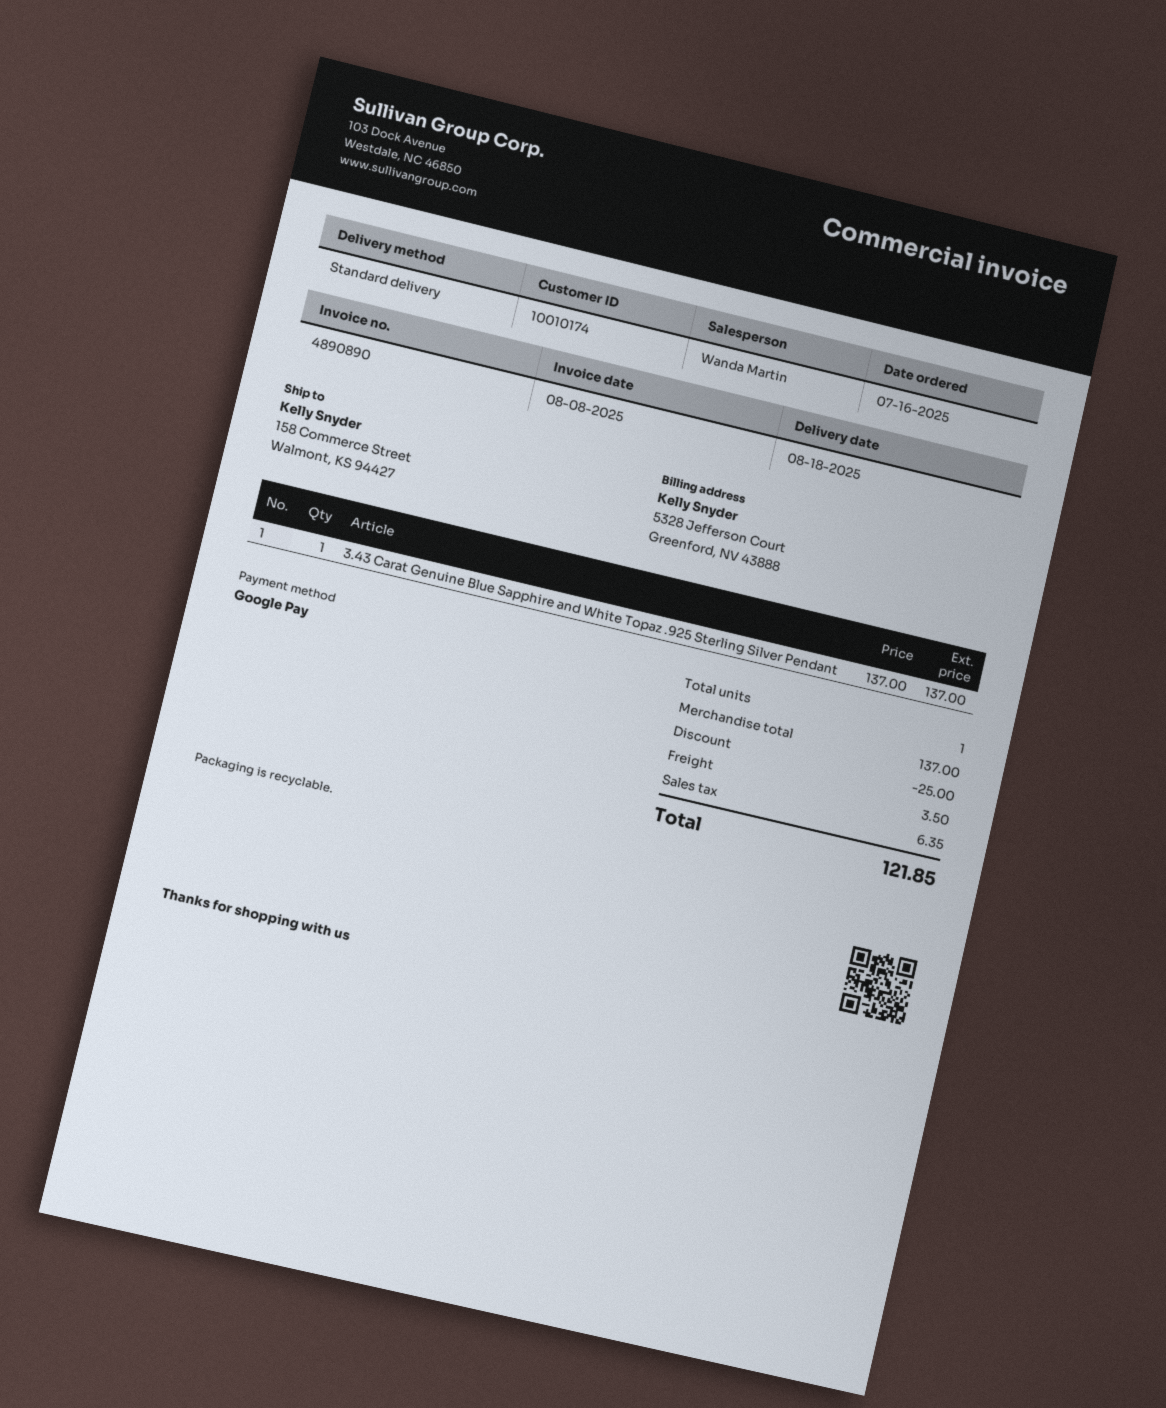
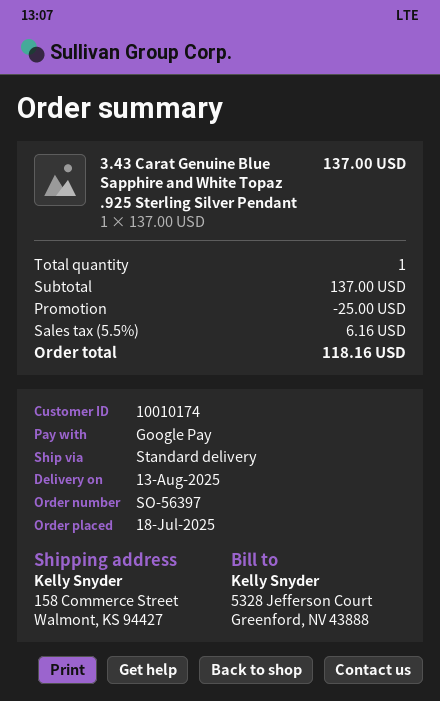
order date: 2025-07-16 -> 2025-07-18
delivery date: 2025-08-18 -> 2025-08-13
shipping: 3.50 -> none
tax: 6.35 -> 6.16
total: 121.85 -> 118.16

